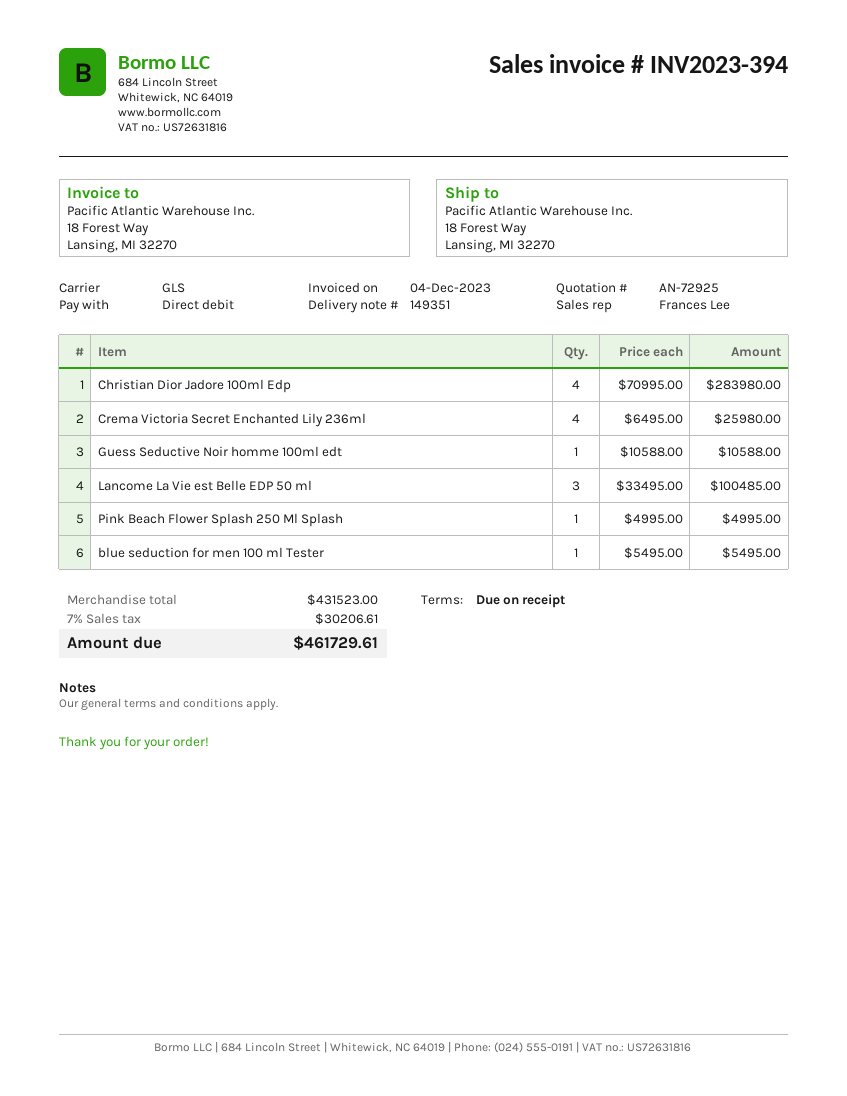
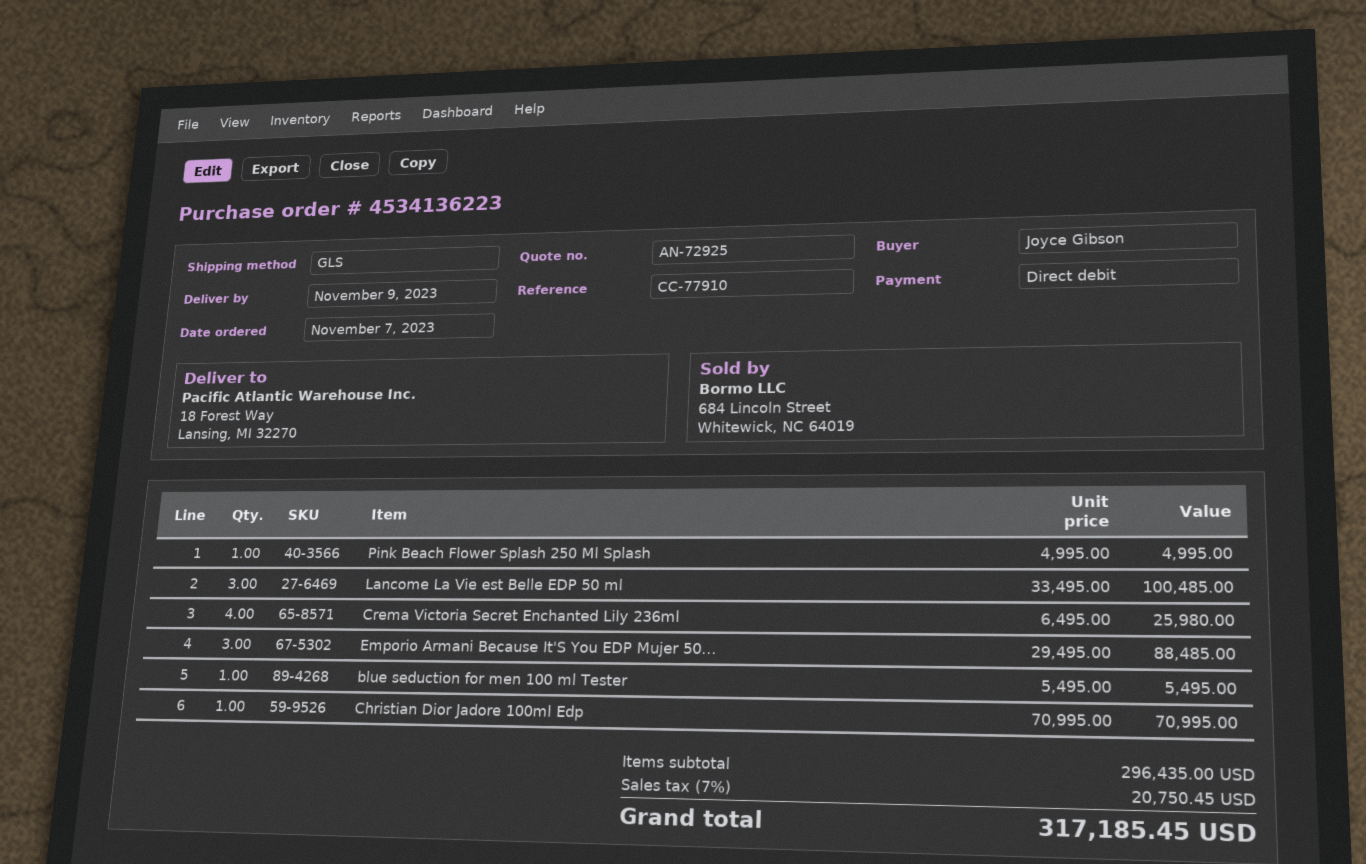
Christian Dior Jadore 100ml Edp: 4 x 70995.00 = 283980.00 -> 1 x 70995.00 = 70995.00
Guess Seductive Noir homme 100ml edt: 1 x 10588.00 = 10588.00 -> none
Emporio Armani Because It'S You EDP Mujer 50...: none -> 3 x 29495.00 = 88485.00
subtotal: 431523.00 -> 296435.00
tax: 7% = 30206.61 -> 7% = 20750.45
total: 461729.61 -> 317185.45

